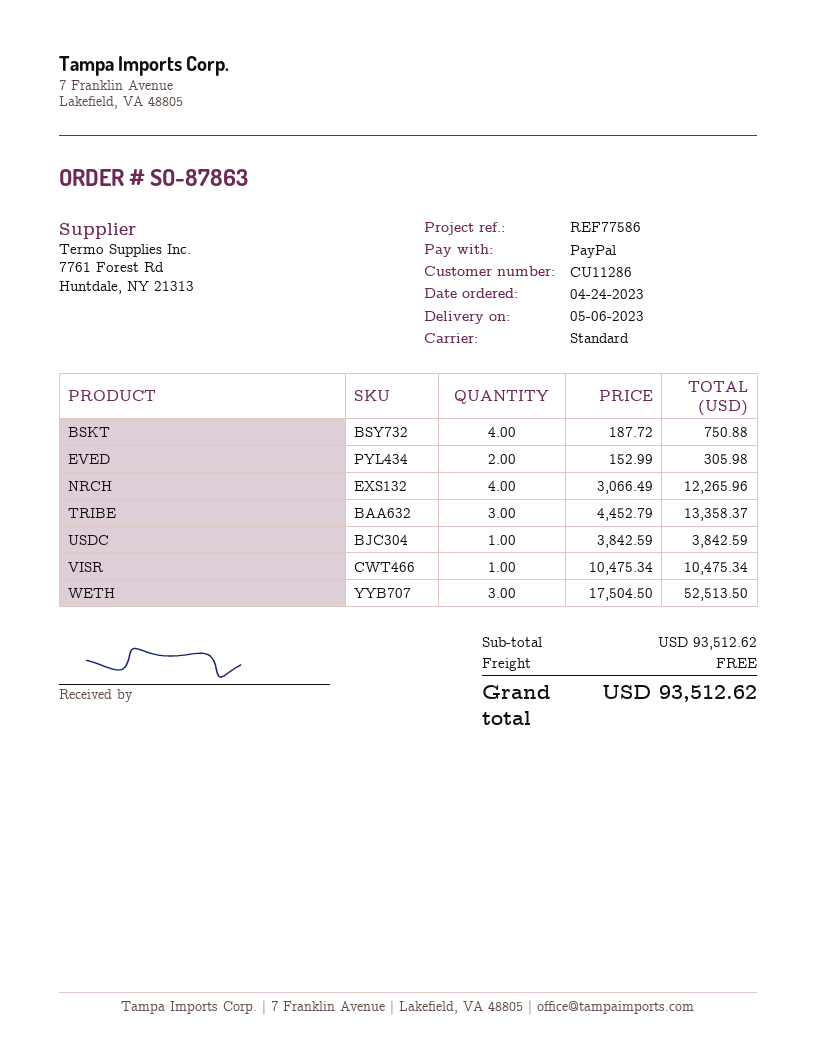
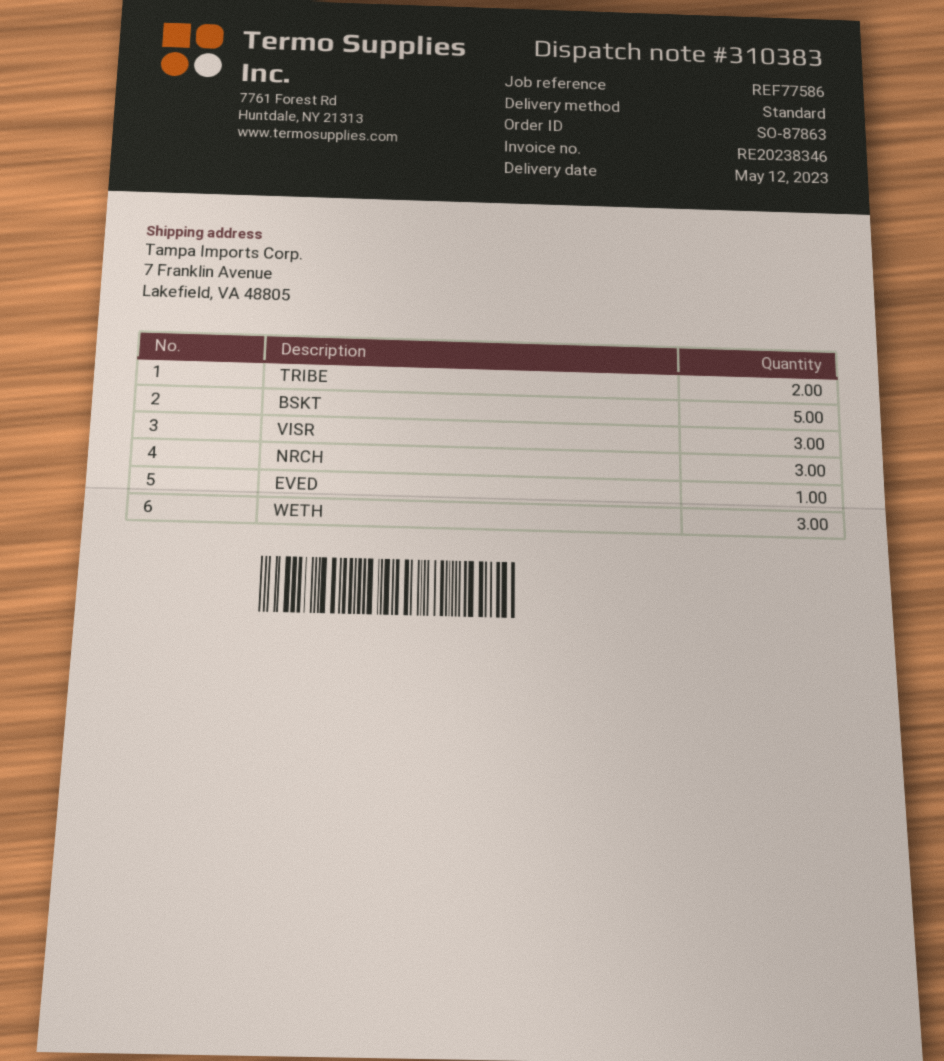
delivery date: 2023-05-06 -> 2023-05-12
BSKT: 4 -> 5
EVED: 2 -> 1
NRCH: 4 -> 3
TRIBE: 3 -> 2
USDC: 1 -> none
VISR: 1 -> 3

